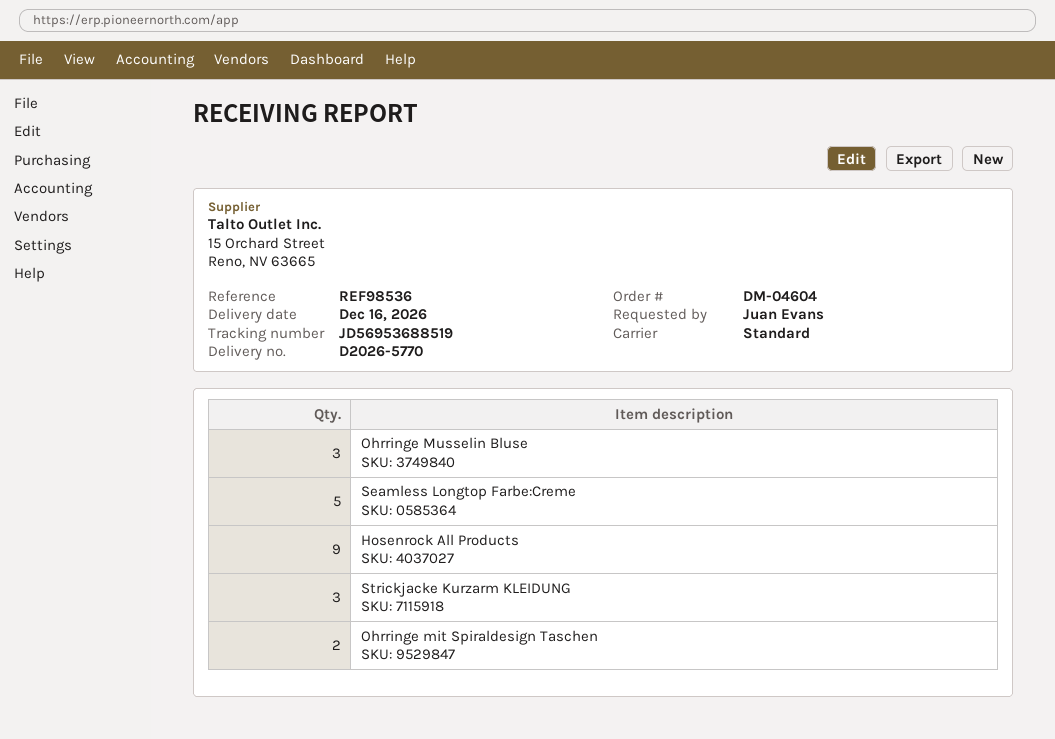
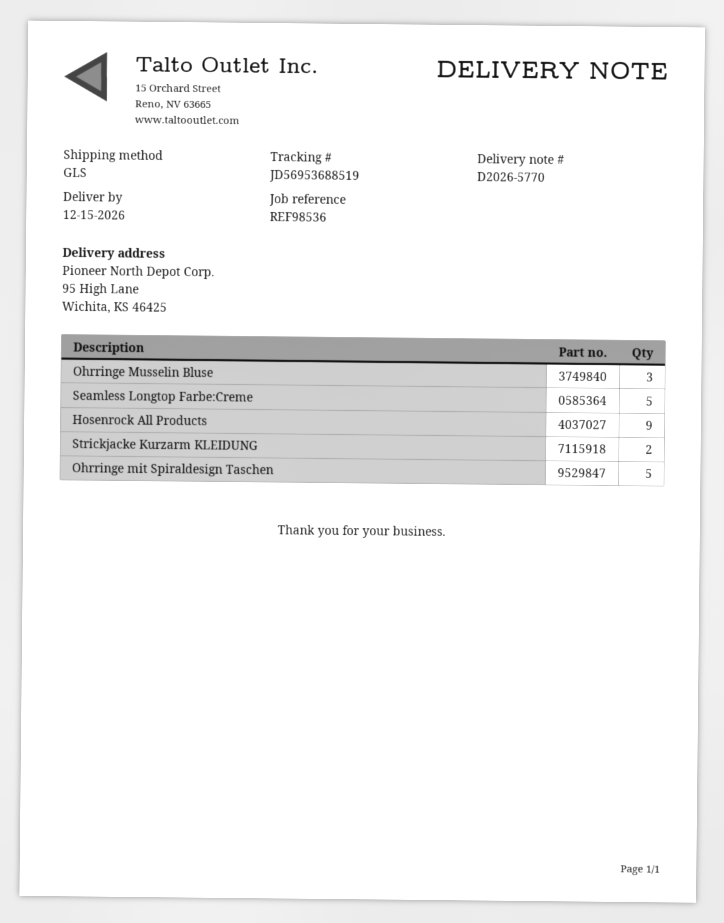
delivery date: 2026-12-16 -> 2026-12-15
shipping method: standard -> GLS
Strickjacke Kurzarm KLEIDUNG: 3 -> 2
Ohrringe mit Spiraldesign Taschen: 2 -> 5

